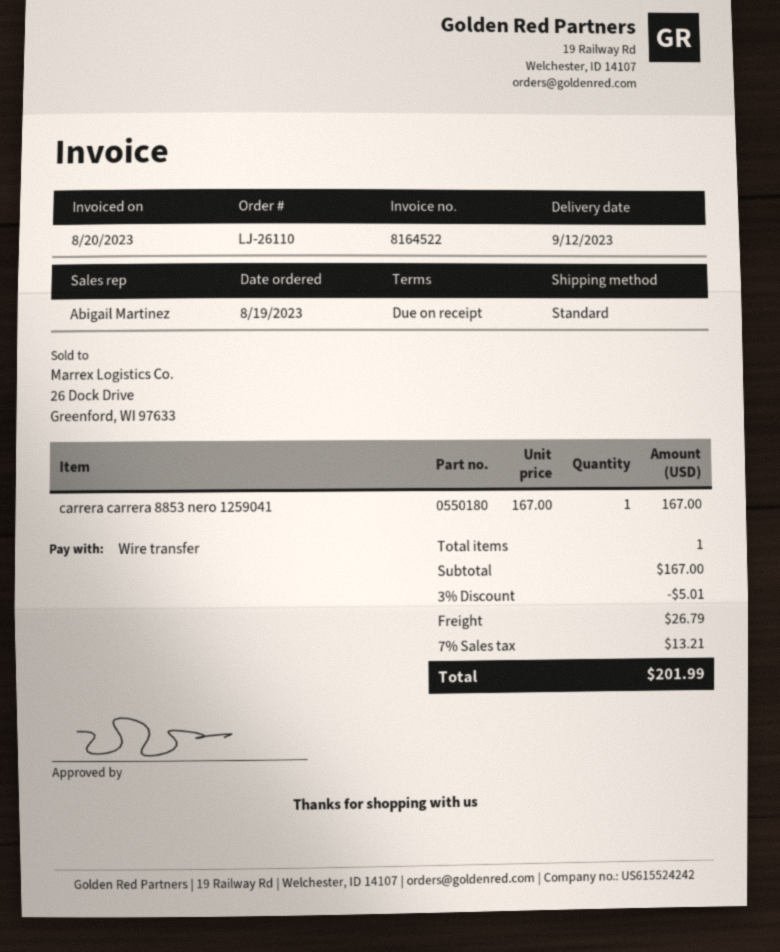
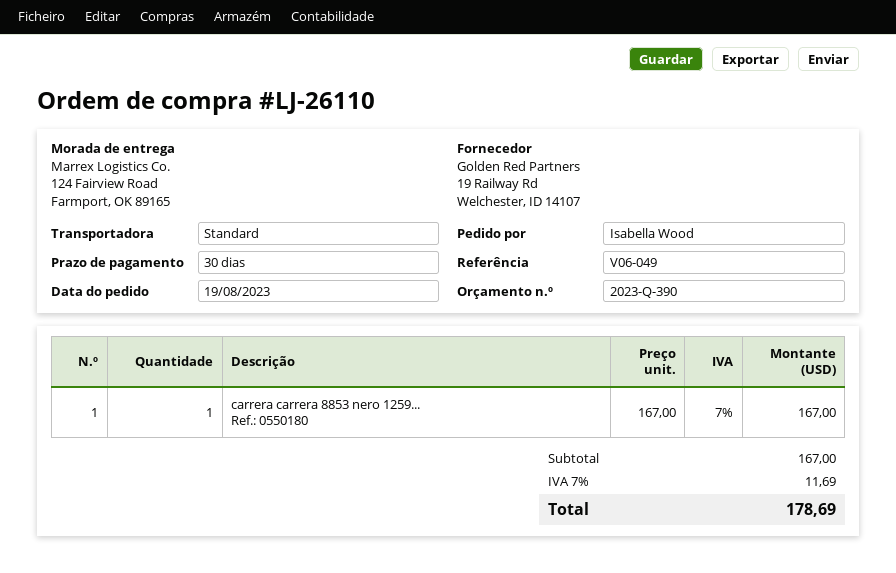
payment terms: on receipt -> 30 days
discount: 3% = 5.01 -> none
shipping: 26.79 -> none
tax: 7% = 13.21 -> 7% = 11.69
total: 201.99 -> 178.69

